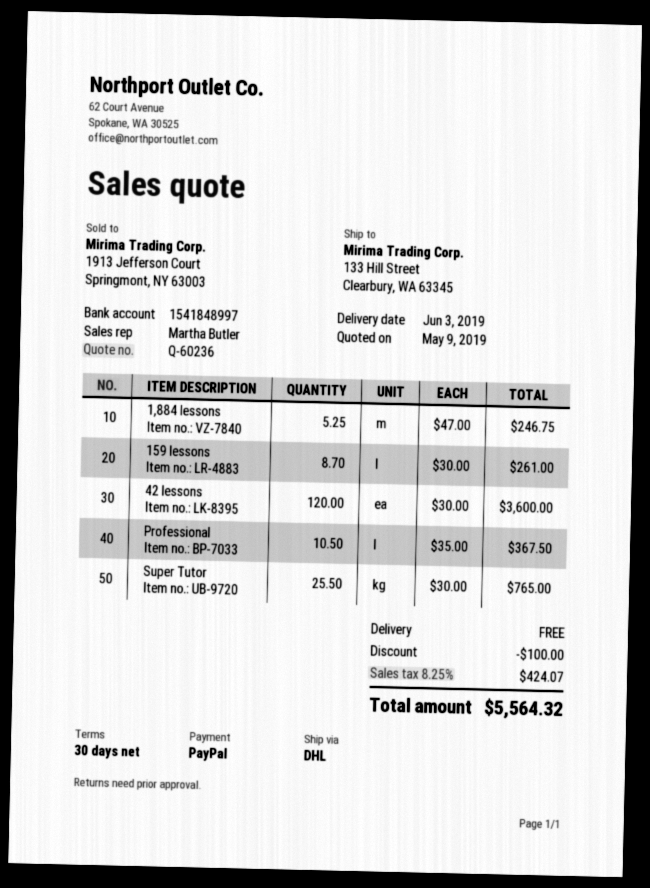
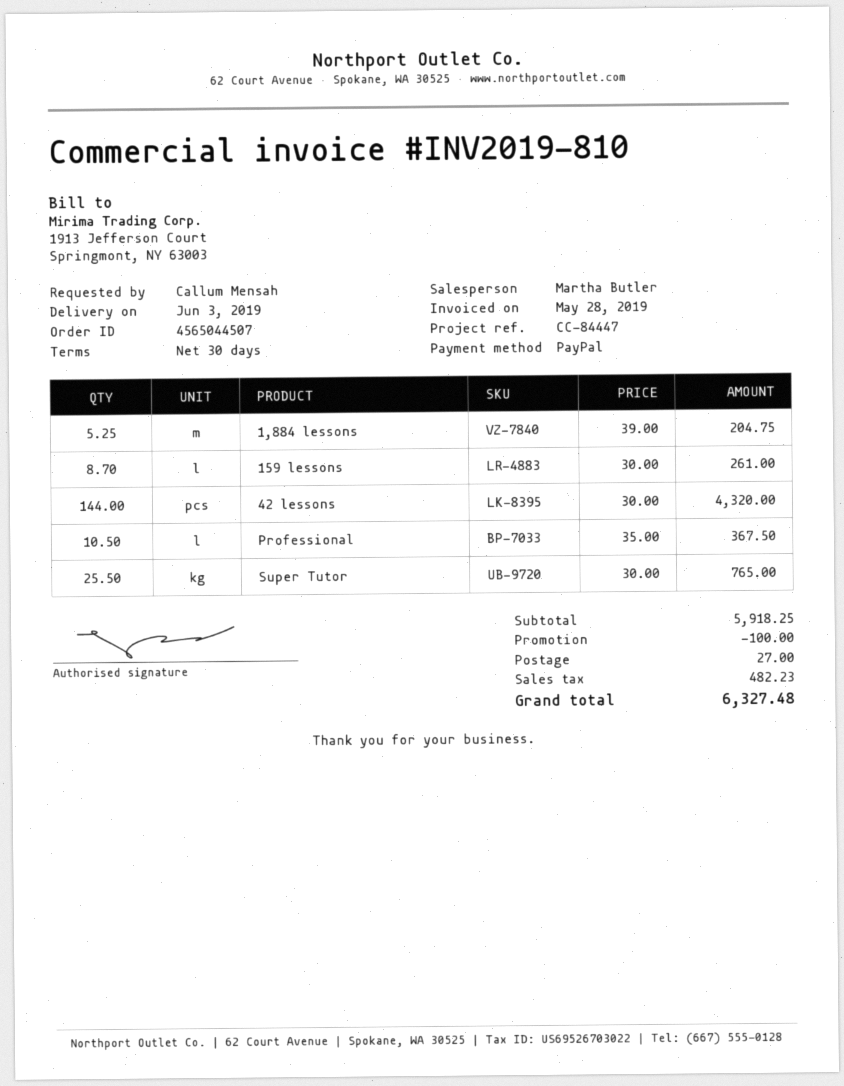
1,884 lessons: 5.25 x 47.00 = 246.75 -> 5.25 x 39.00 = 204.75
42 lessons: 120 x 30.00 = 3600.00 -> 144 x 30.00 = 4320.00
shipping: 0.00 -> 27.00
tax: 424.07 -> 482.23
total: 5564.32 -> 6327.48

